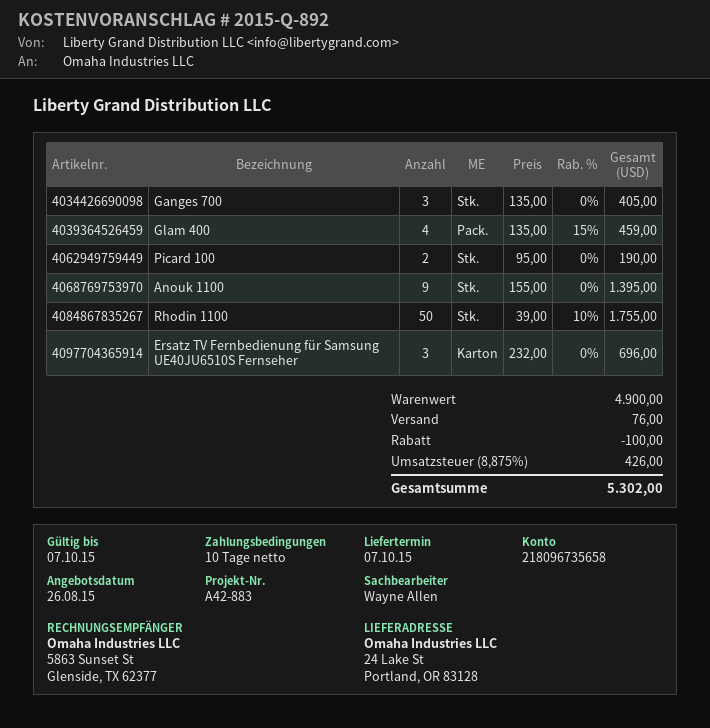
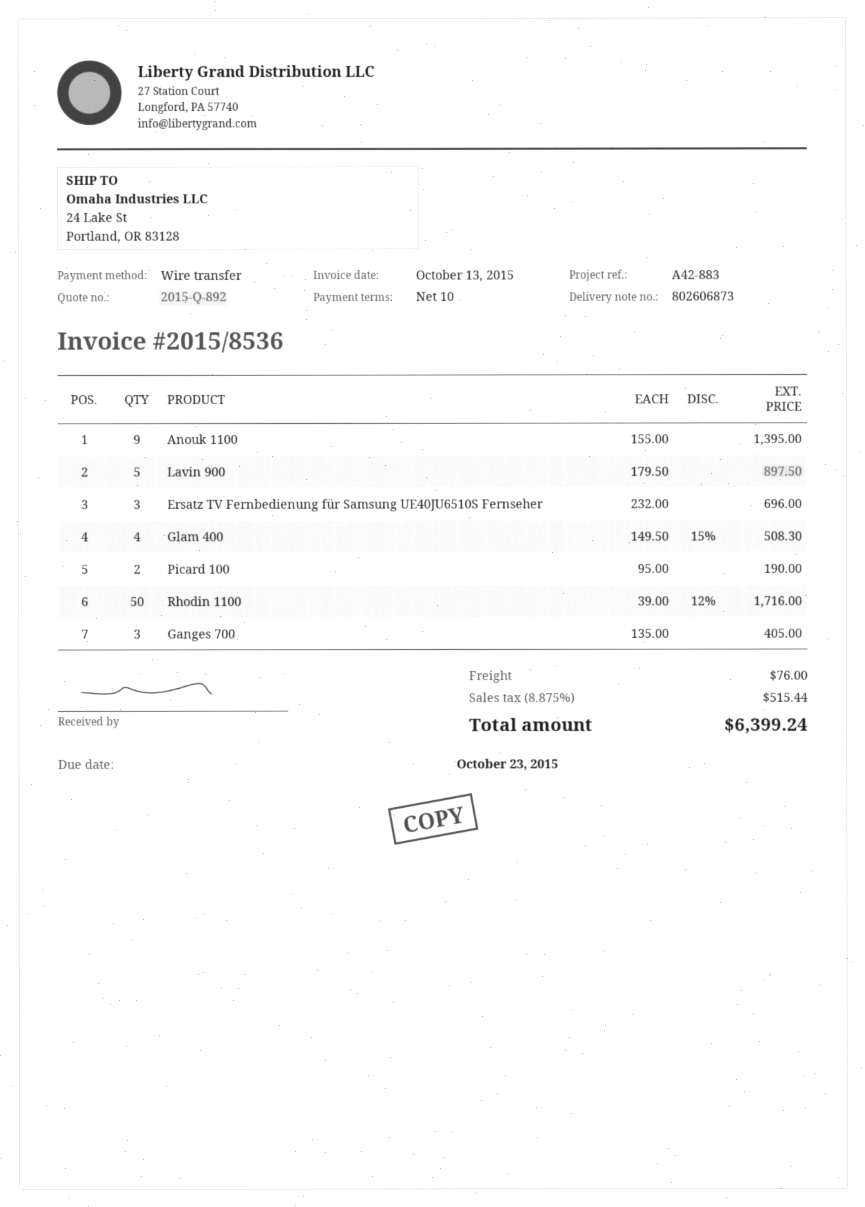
Glam 400: 4 x 135.00 - 15% = 459.00 -> 4 x 149.50 - 15% = 508.30
Rhodin 1100: 50 x 39.00 - 10% = 1755.00 -> 50 x 39.00 - 12% = 1716.00
Lavin 900: none -> 5 x 179.50 = 897.50
discount: 100.00 -> none
tax: 8.875% = 426.00 -> 8.875% = 515.44
total: 5302.00 -> 6399.24

